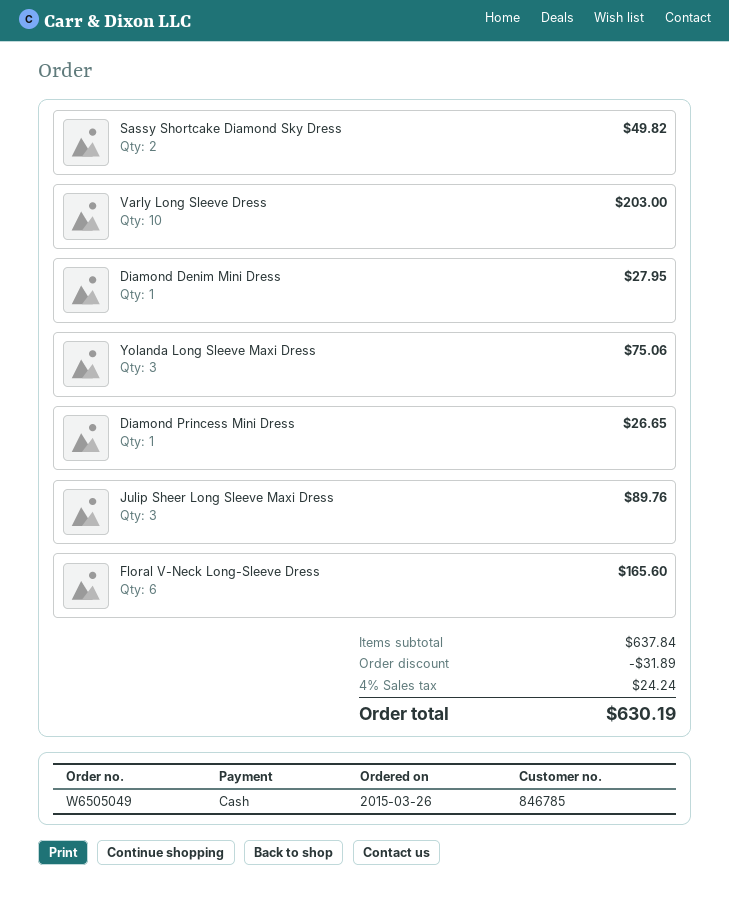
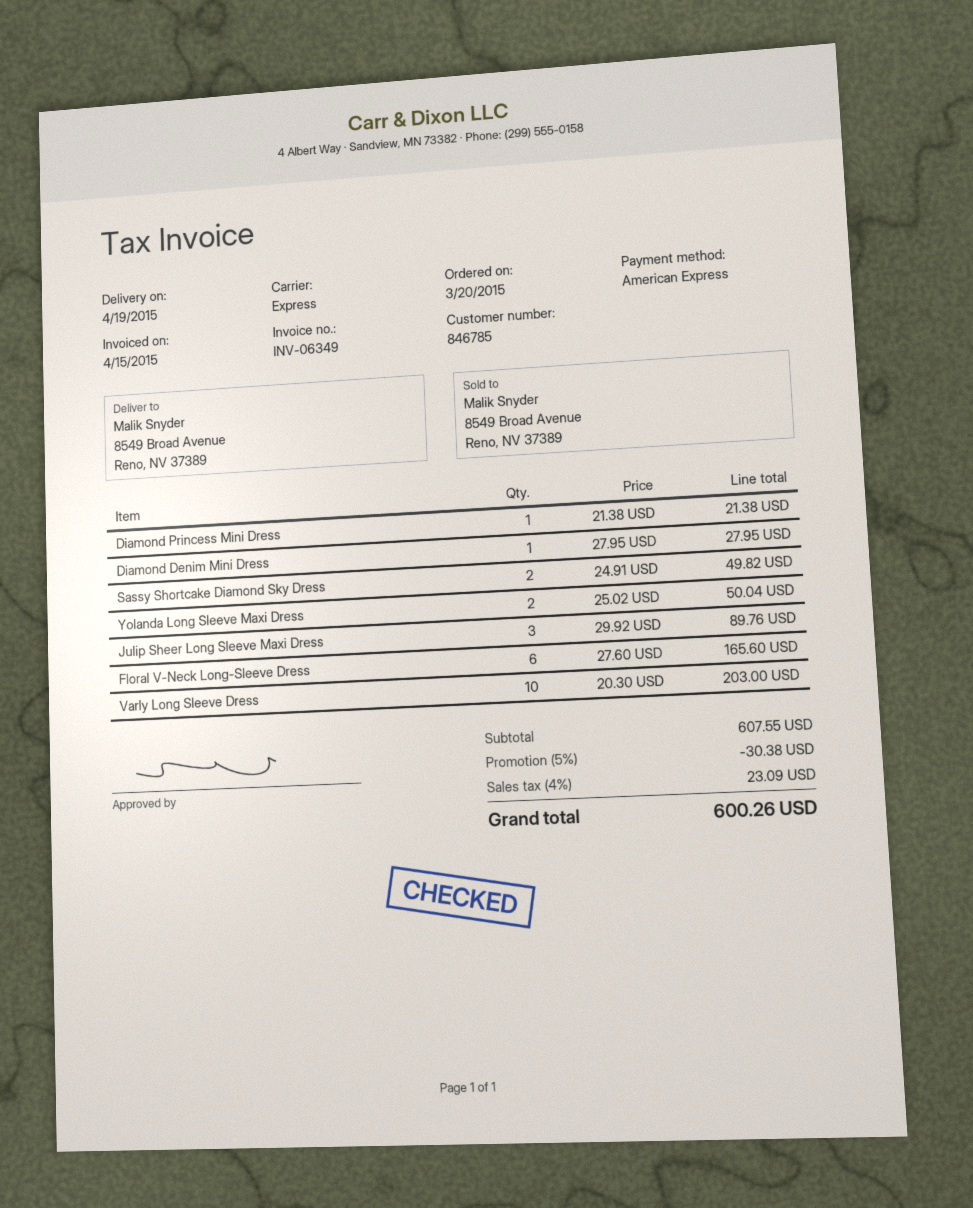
order date: 2015-03-26 -> 2015-03-20
payment method: cash -> American Express
Yolanda Long Sleeve Maxi Dress: 3 for 75.06 -> 2 for 50.04
Diamond Princess Mini Dress: 1 for 26.65 -> 1 for 21.38
subtotal: 637.84 -> 607.55
discount: 31.89 -> 30.38
tax: 4% = 24.24 -> 4% = 23.09
total: 630.19 -> 600.26

